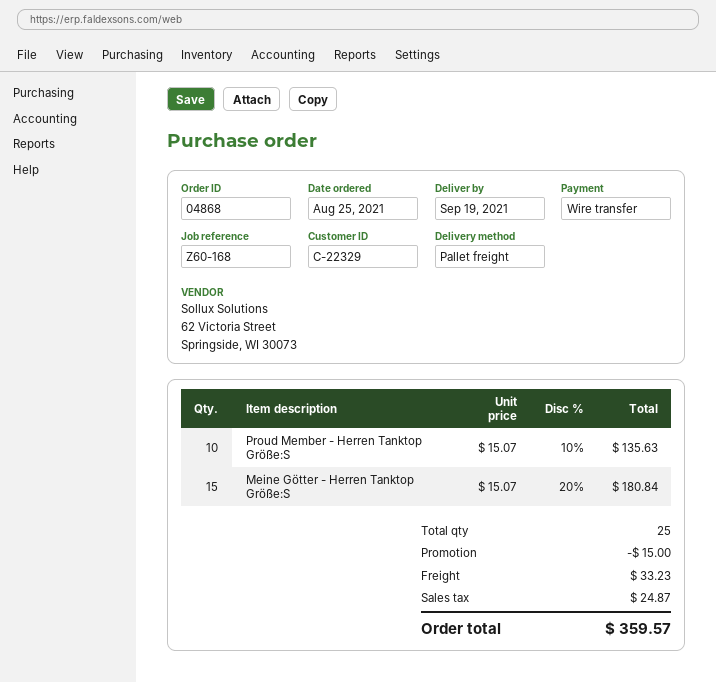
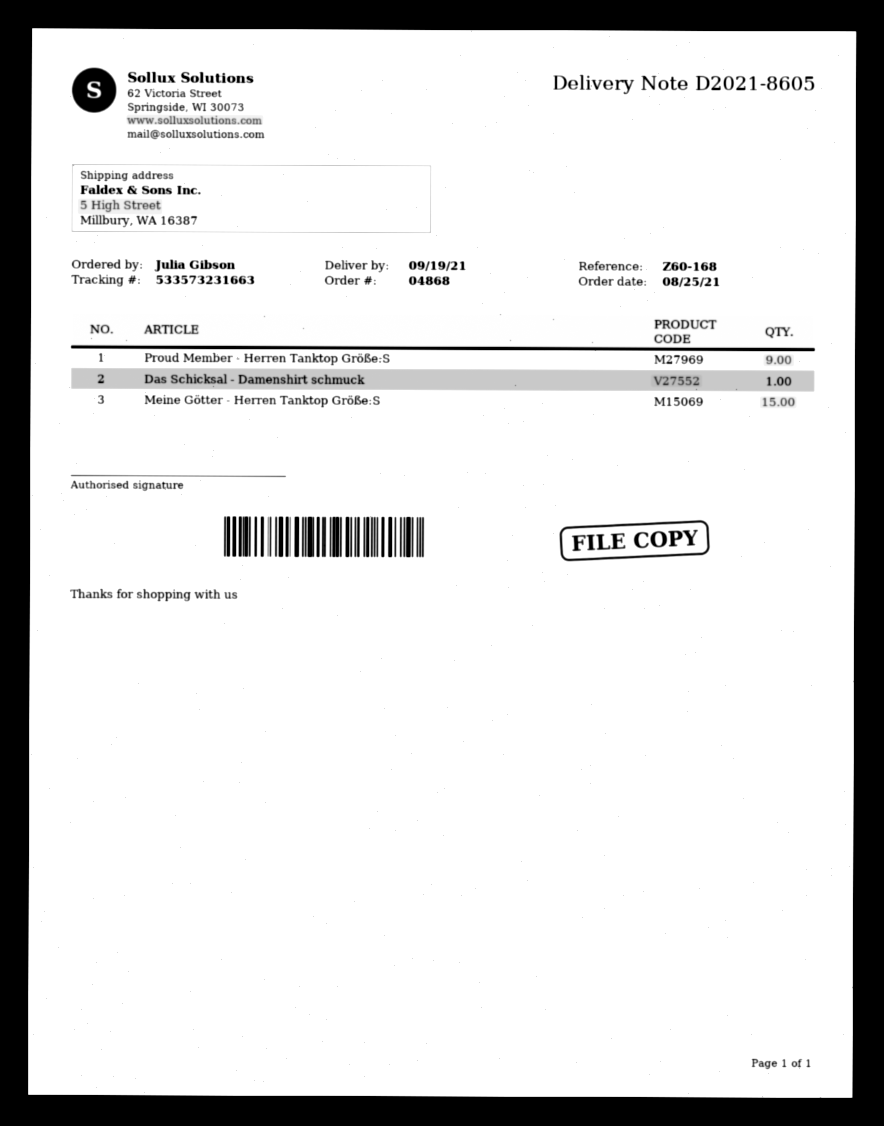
Proud Member - Herren Tanktop Größe:S: 10 -> 9
Das Schicksal - Damenshirt schmuck: none -> 1

